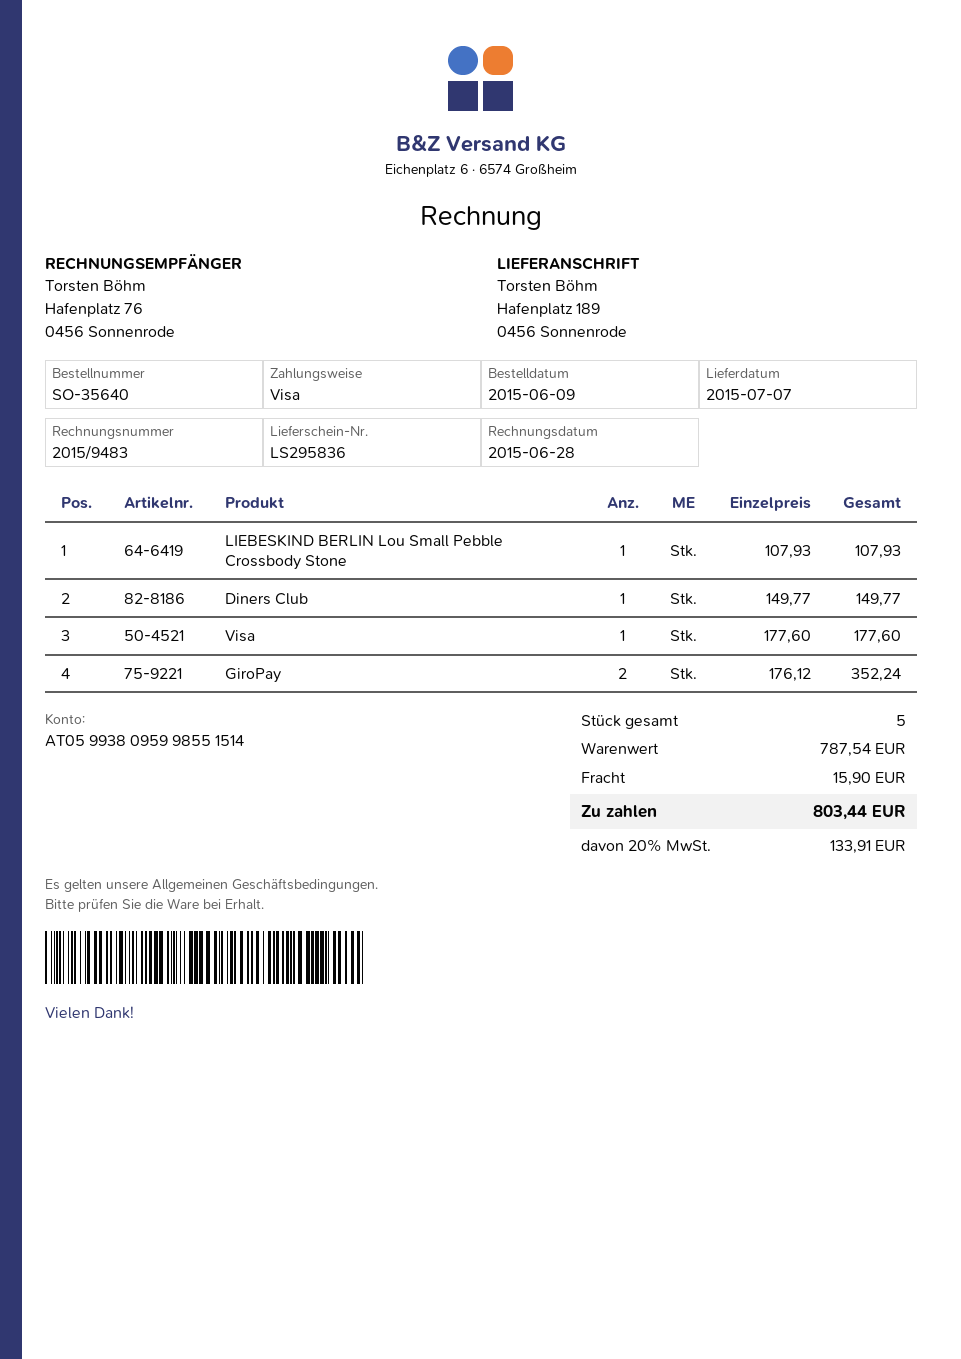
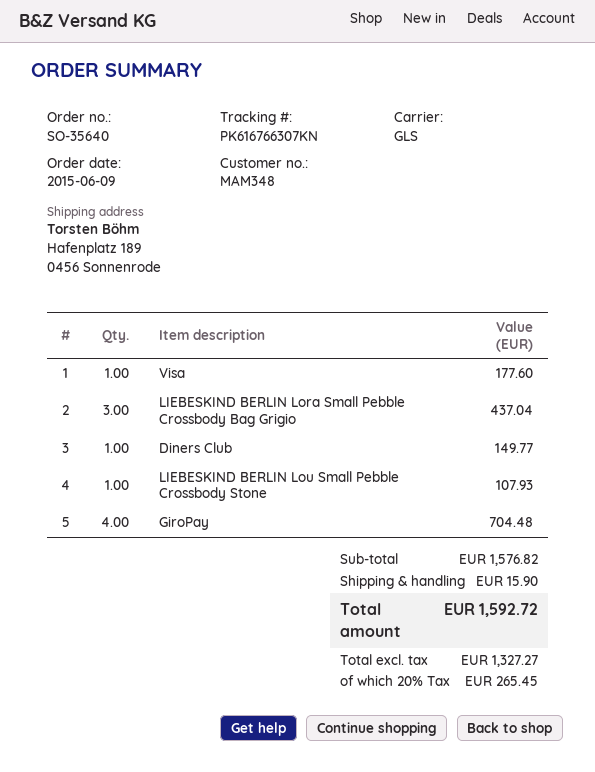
GiroPay: 2 for 352.24 -> 4 for 704.48
LIEBESKIND BERLIN Lora Small Pebble Crossbody Bag Grigio: none -> 3 for 437.04
subtotal: 787.54 -> 1576.82
tax: 20% = 133.91 -> 20% = 265.45
total: 803.44 -> 1592.72

